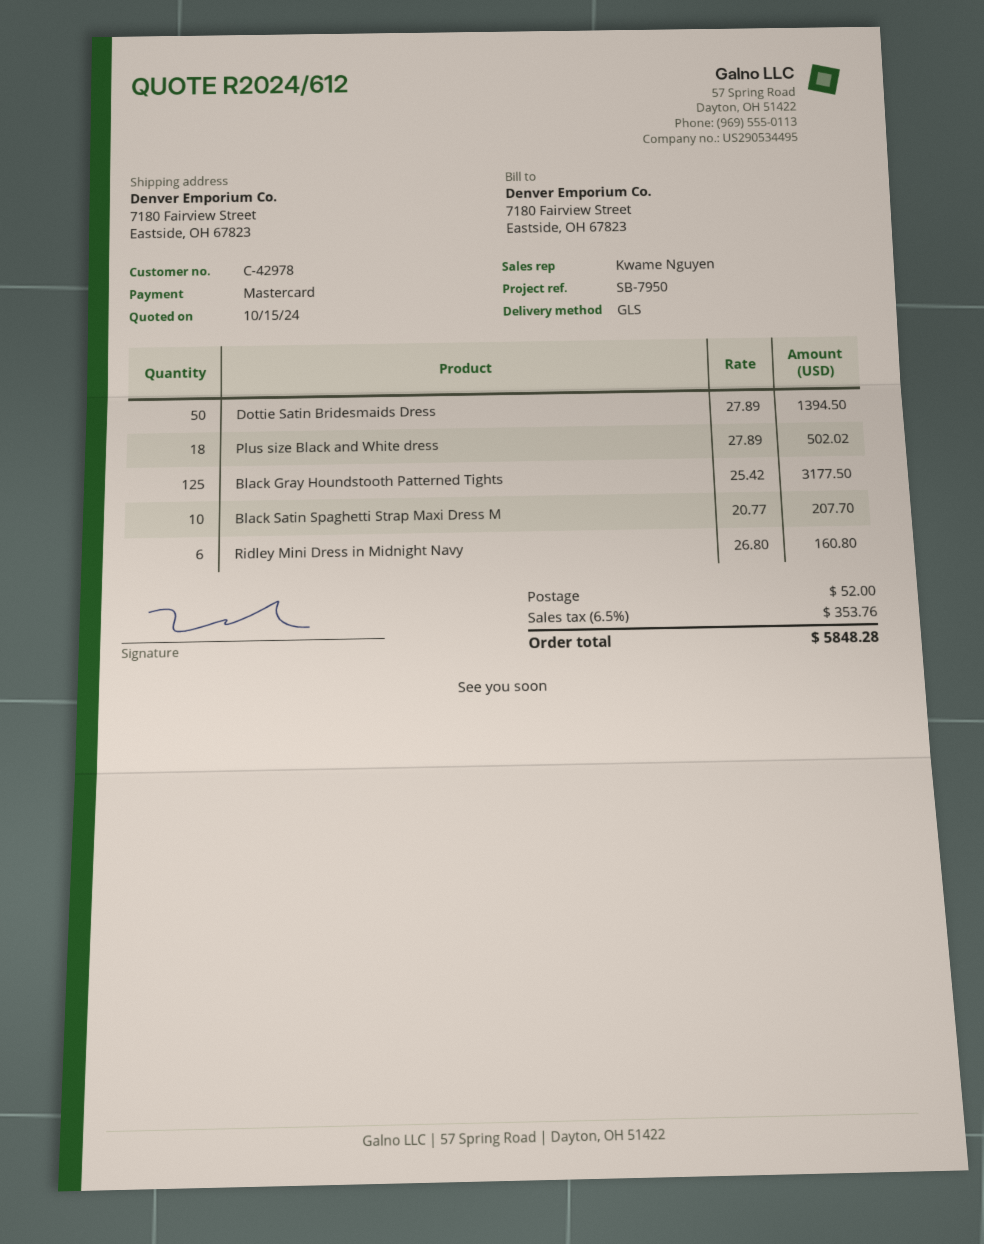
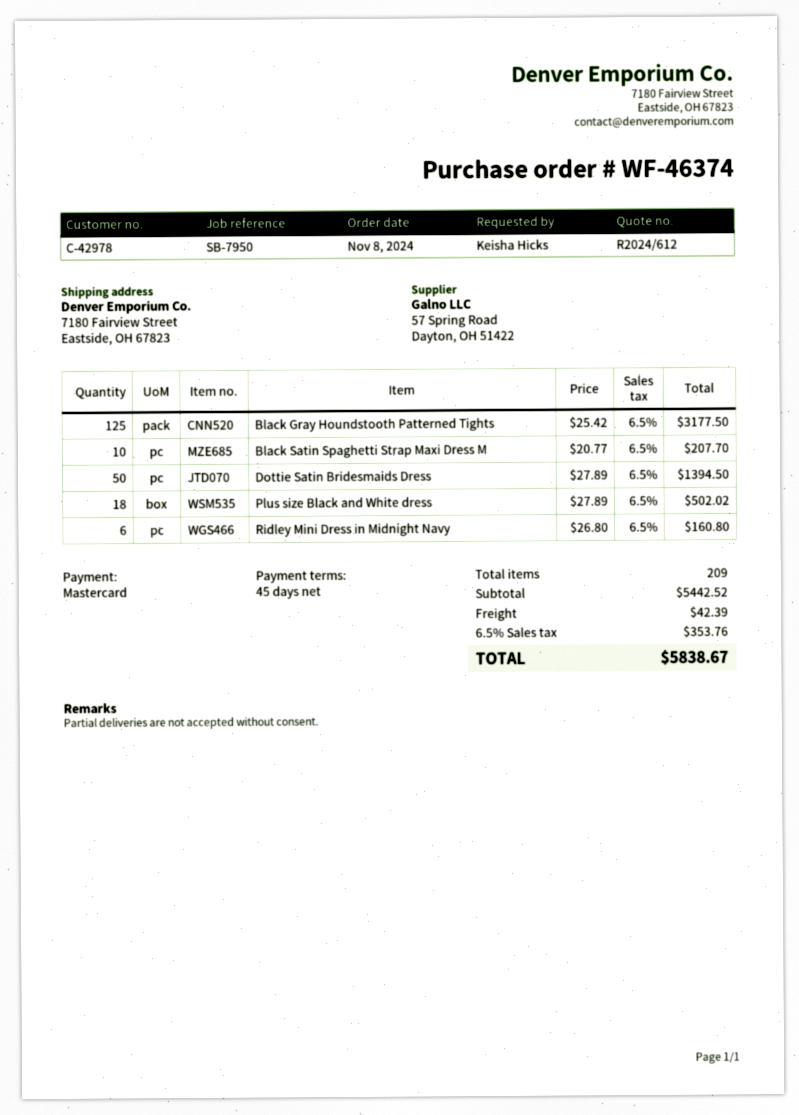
shipping: 52.00 -> 42.39
total: 5848.28 -> 5838.67

